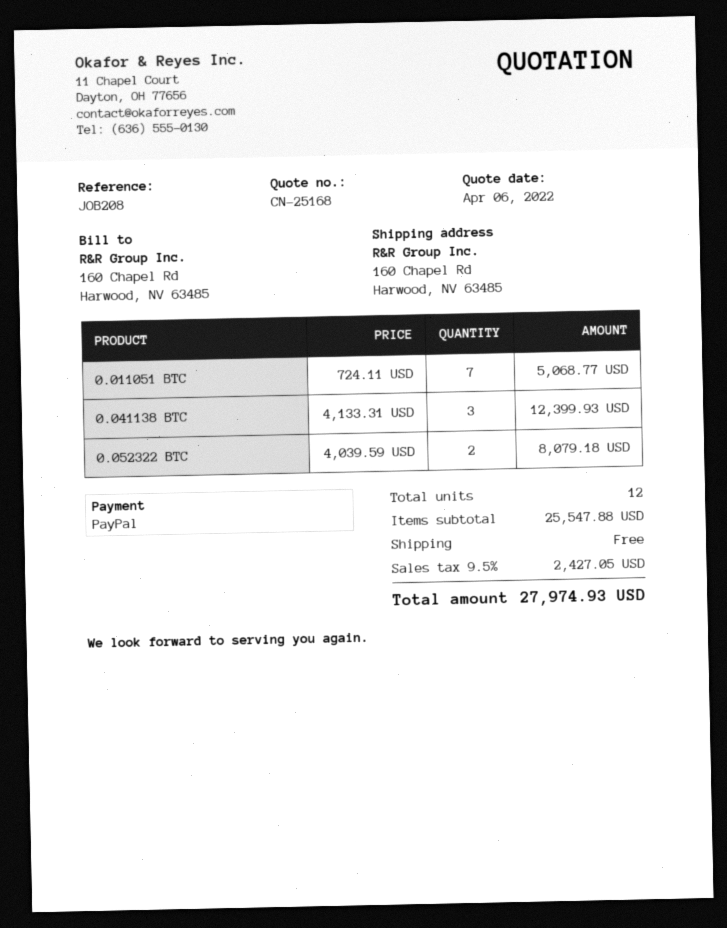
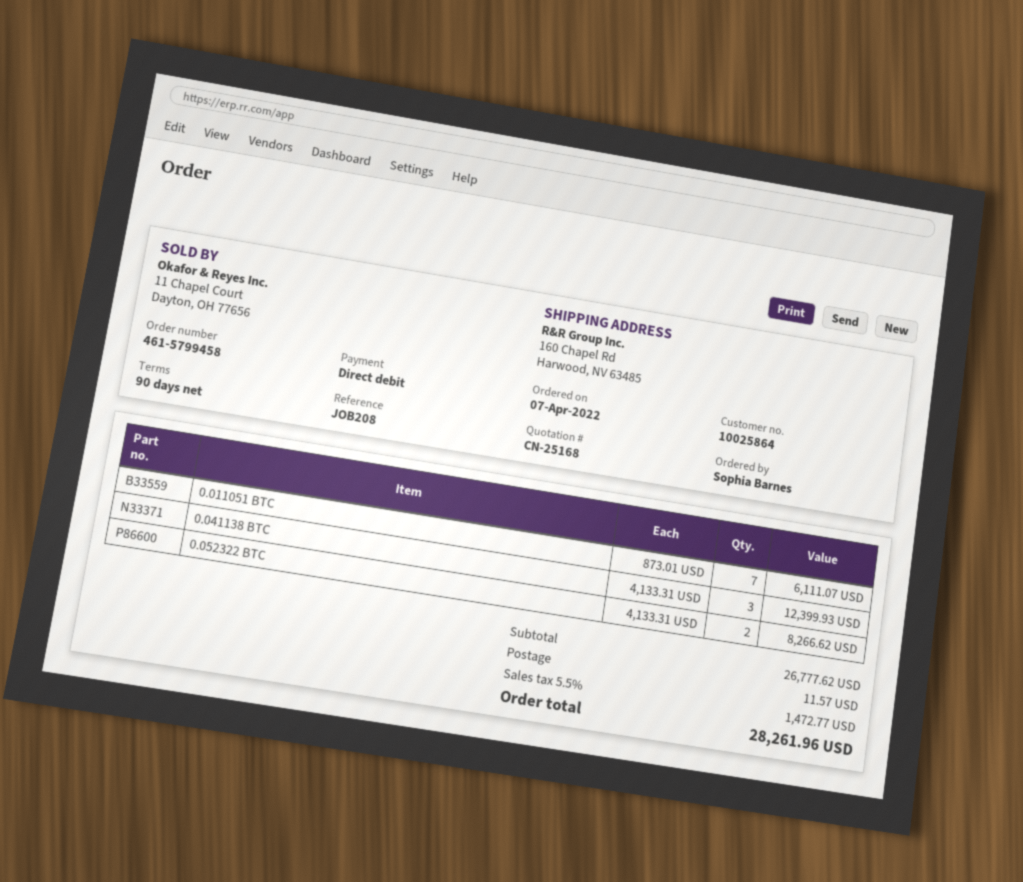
payment method: PayPal -> direct debit
0.011051 BTC: 7 x 724.11 = 5068.77 -> 7 x 873.01 = 6111.07
0.052322 BTC: 2 x 4039.59 = 8079.18 -> 2 x 4133.31 = 8266.62
subtotal: 25547.88 -> 26777.62
shipping: 0.00 -> 11.57
tax: 9.5% = 2427.05 -> 5.5% = 1472.77
total: 27974.93 -> 28261.96

